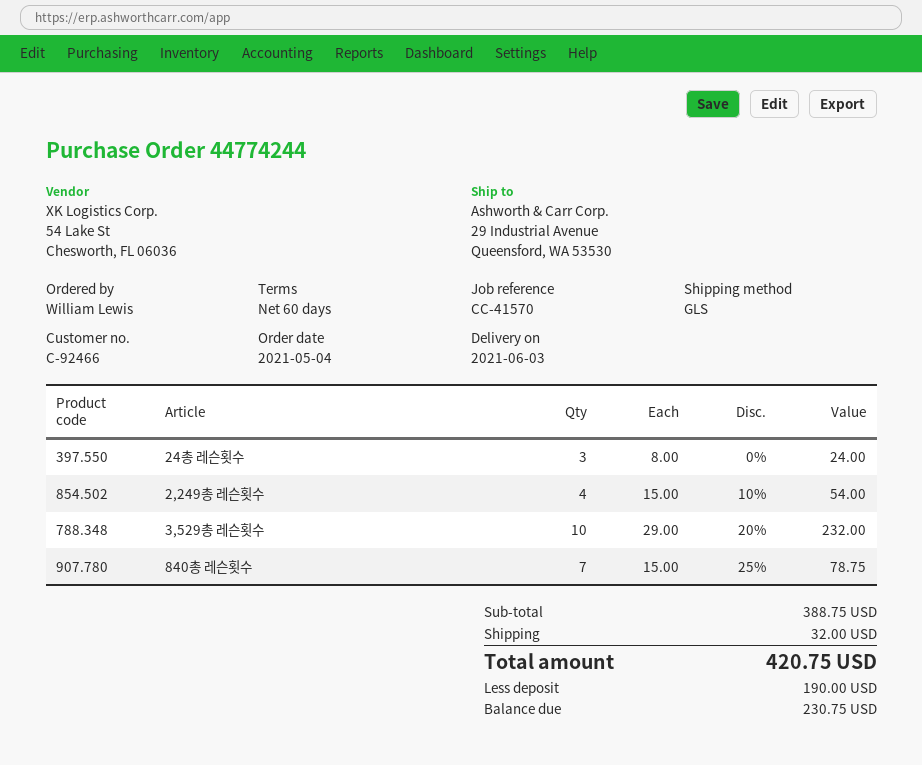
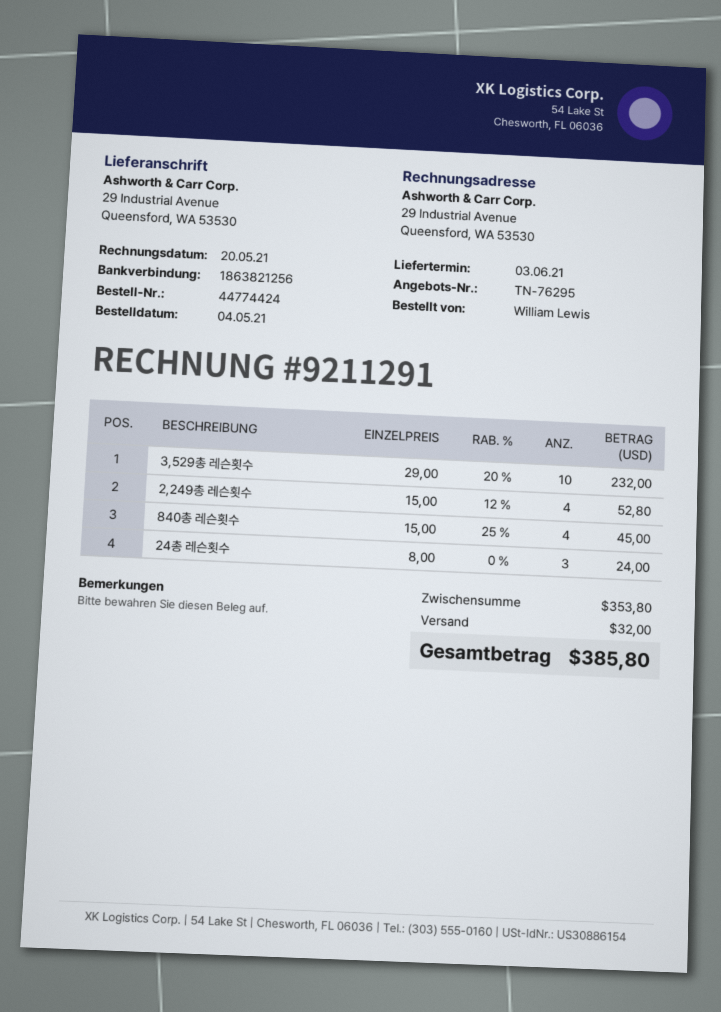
order number: 44774244 -> 44774424
2,249총 레슨횟수: 4 x 15.00 - 10% = 54.00 -> 4 x 15.00 - 12% = 52.80
840총 레슨횟수: 7 x 15.00 - 25% = 78.75 -> 4 x 15.00 - 25% = 45.00
subtotal: 388.75 -> 353.80
total: 420.75 -> 385.80

